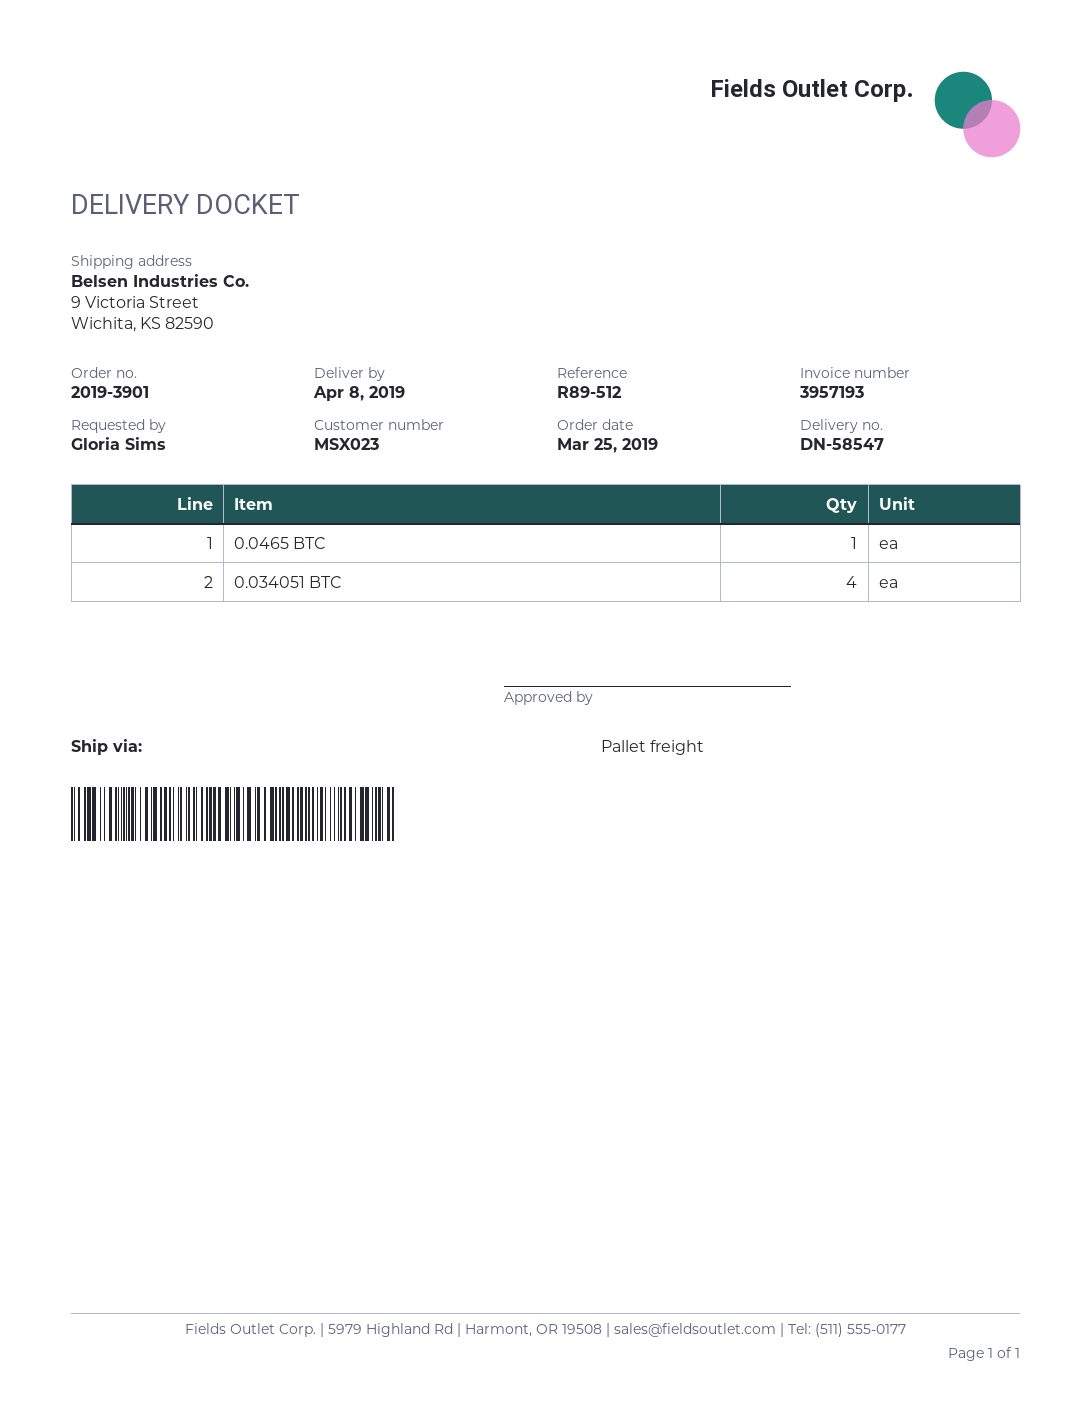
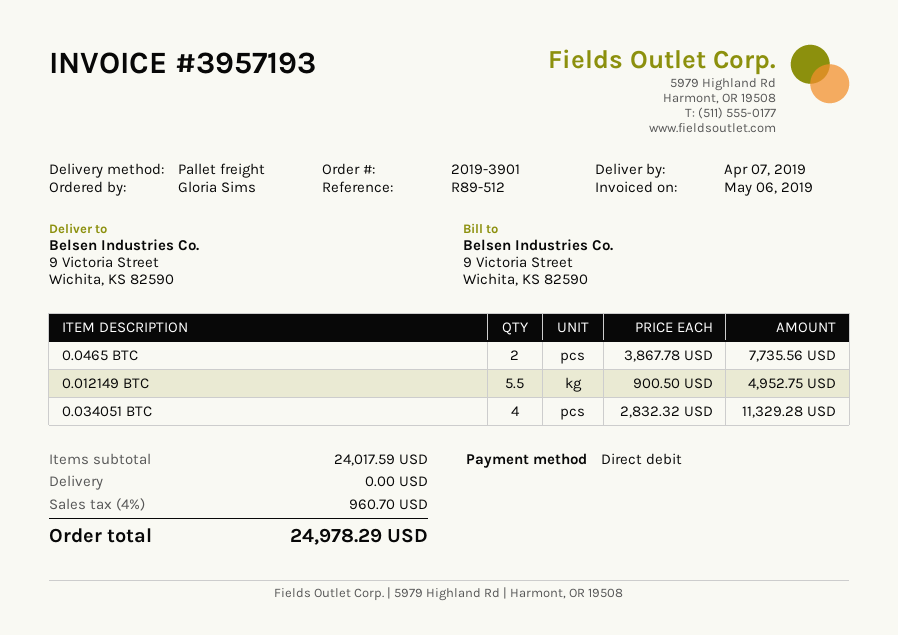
delivery date: 2019-04-08 -> 2019-04-07
0.0465 BTC: 1 -> 2
0.012149 BTC: none -> 5.5

